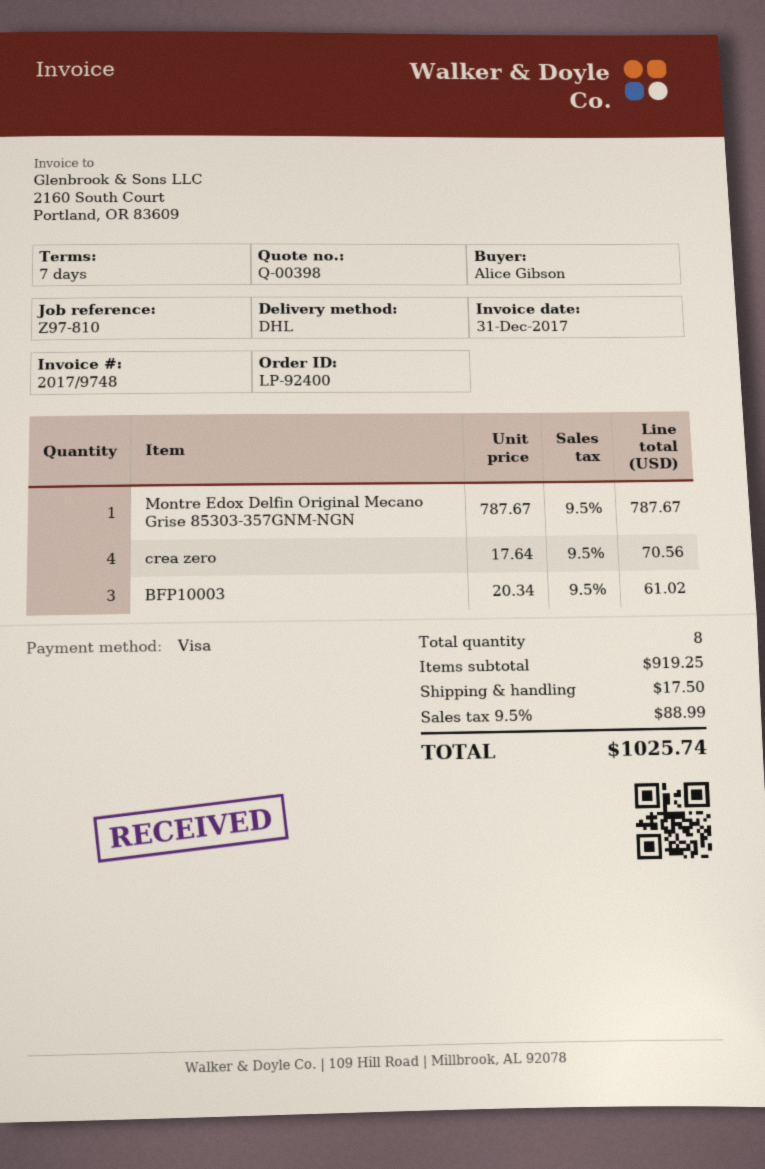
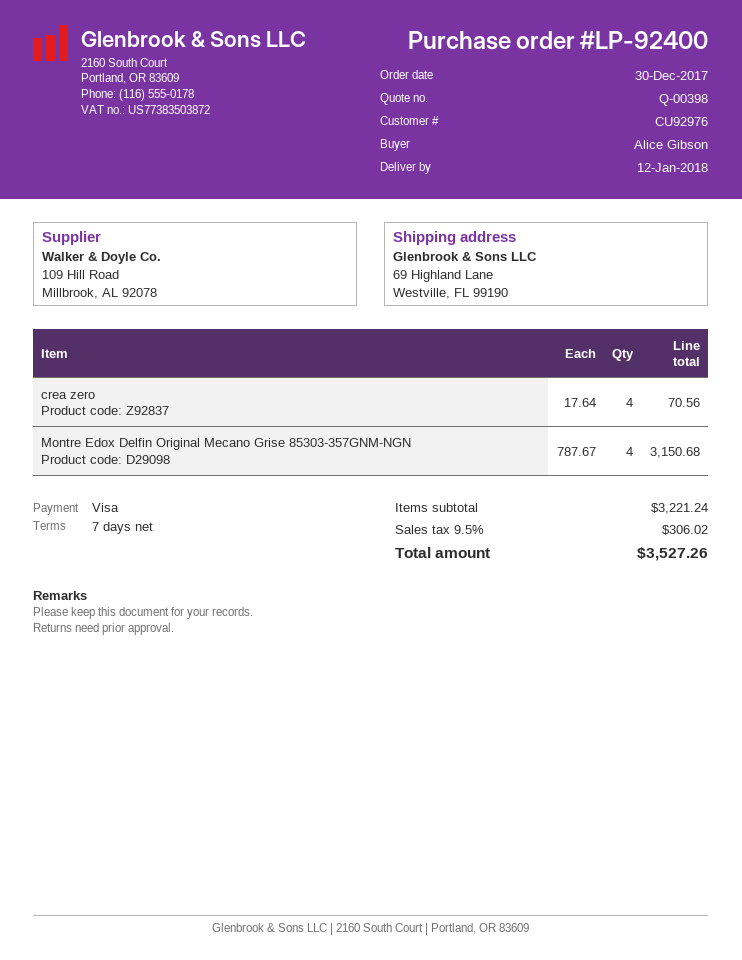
Montre Edox Delfin Original Mecano Grise 85303-357GNM-NGN: 1 x 787.67 = 787.67 -> 4 x 787.67 = 3150.68
BFP10003: 3 x 20.34 = 61.02 -> none
subtotal: 919.25 -> 3221.24
shipping: 17.50 -> none
tax: 9.5% = 88.99 -> 9.5% = 306.02
total: 1025.74 -> 3527.26

